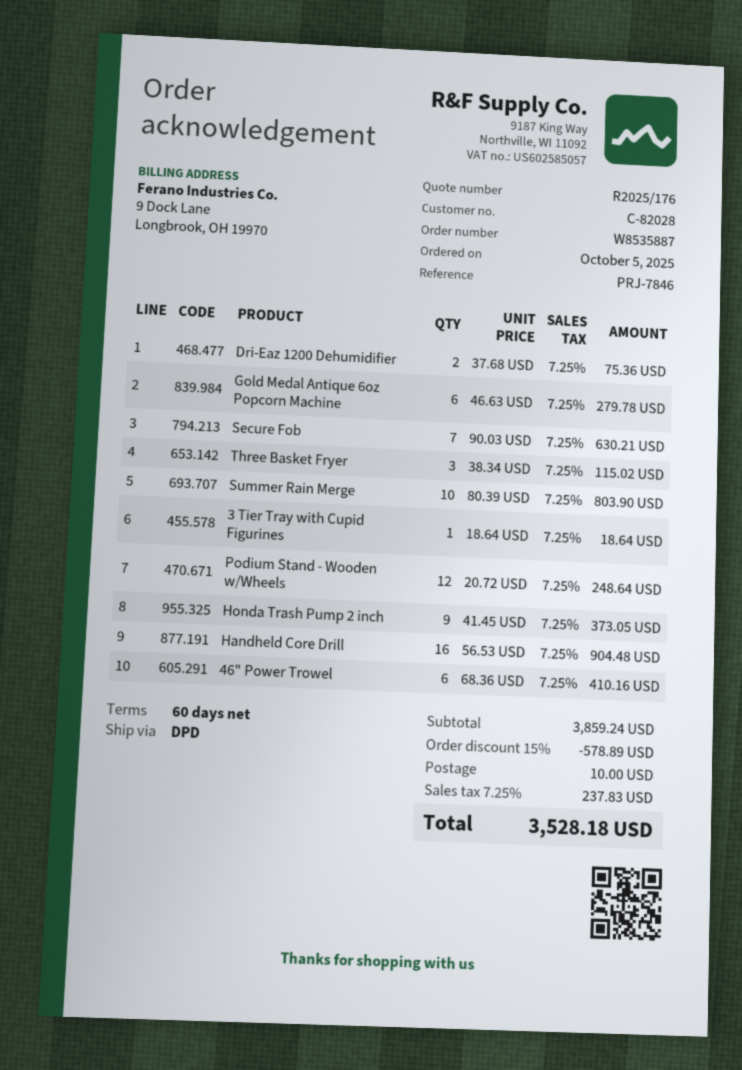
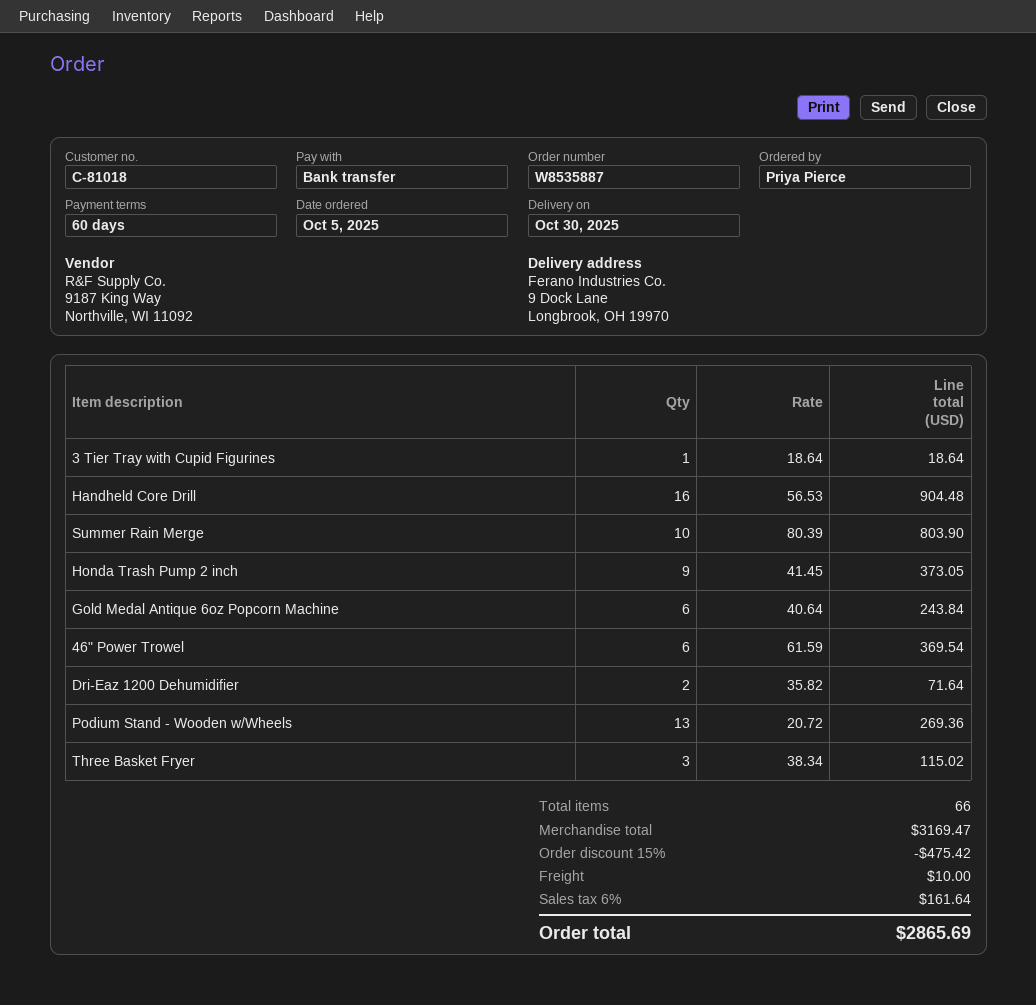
customer number: C-82028 -> C-81018
Dri-Eaz 1200 Dehumidifier: 2 x 37.68 = 75.36 -> 2 x 35.82 = 71.64
Gold Medal Antique 6oz Popcorn Machine: 6 x 46.63 = 279.78 -> 6 x 40.64 = 243.84
Secure Fob: 7 x 90.03 = 630.21 -> none
Podium Stand - Wooden w/Wheels: 12 x 20.72 = 248.64 -> 13 x 20.72 = 269.36
46" Power Trowel: 6 x 68.36 = 410.16 -> 6 x 61.59 = 369.54
subtotal: 3859.24 -> 3169.47
discount: 15% = 578.89 -> 15% = 475.42
tax: 7.25% = 237.83 -> 6% = 161.64
total: 3528.18 -> 2865.69

